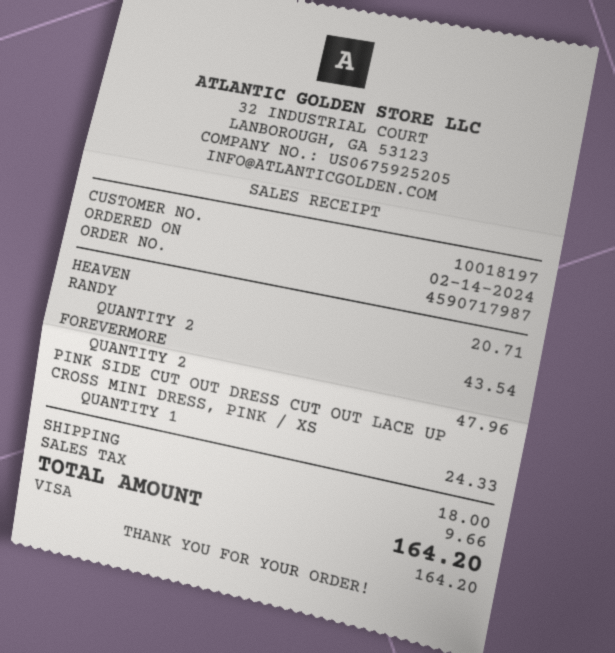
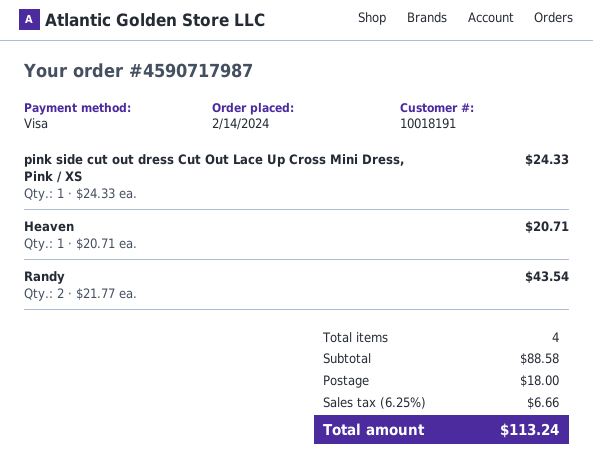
customer number: 10018197 -> 10018191
FOREVERMORE: 2 for 47.96 -> none
tax: 9.66 -> 6.66
total: 164.20 -> 113.24

